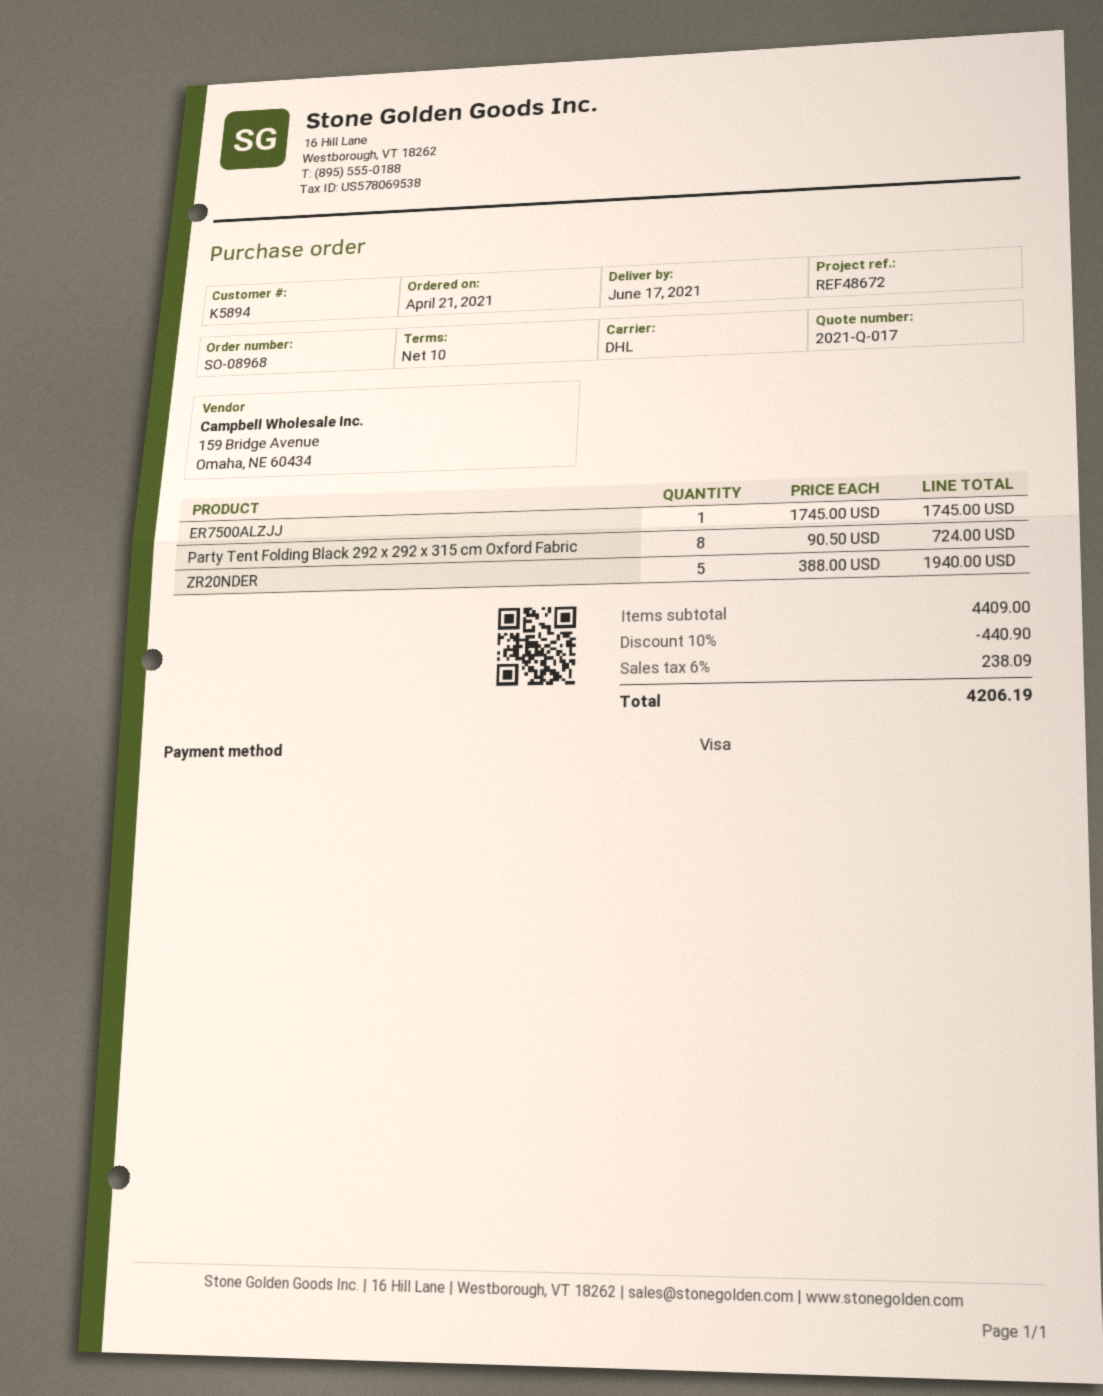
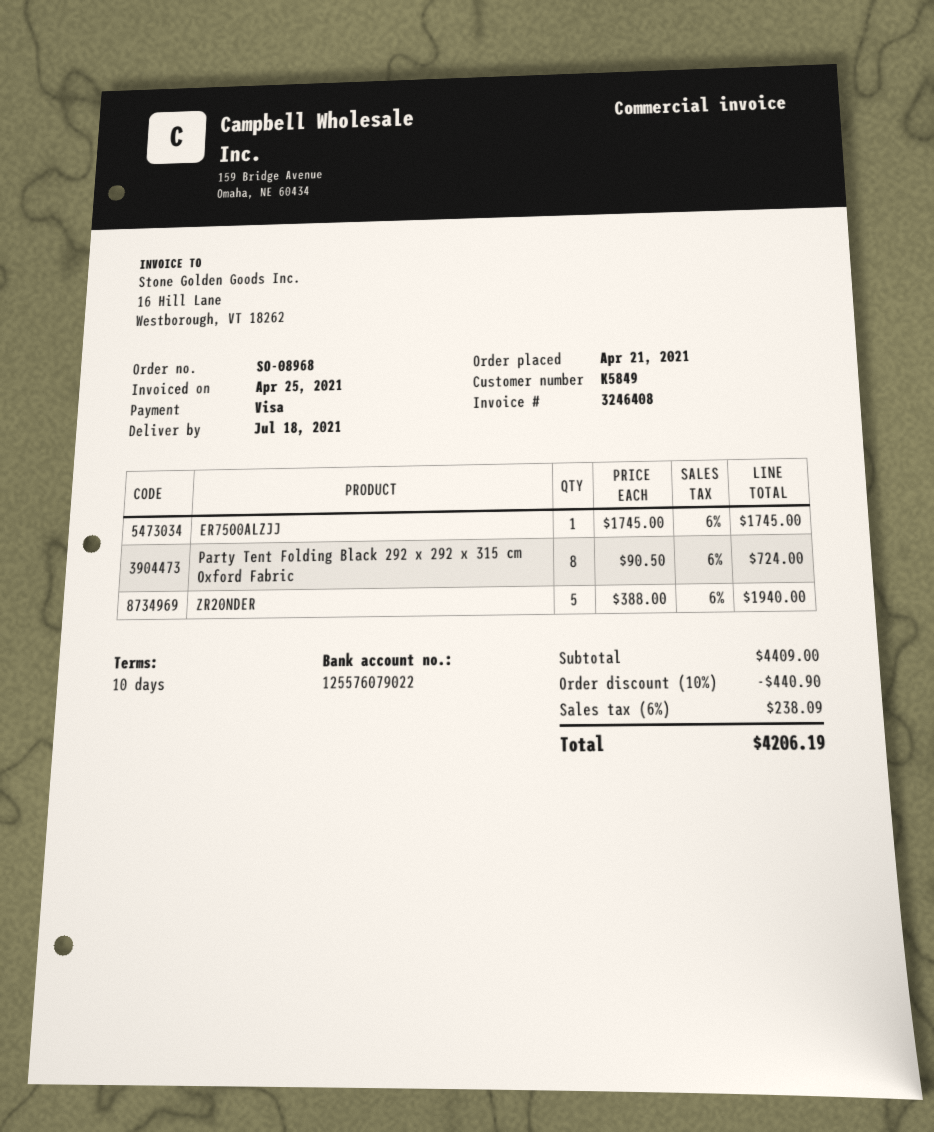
delivery date: 2021-06-17 -> 2021-07-18
customer number: K5894 -> K5849

